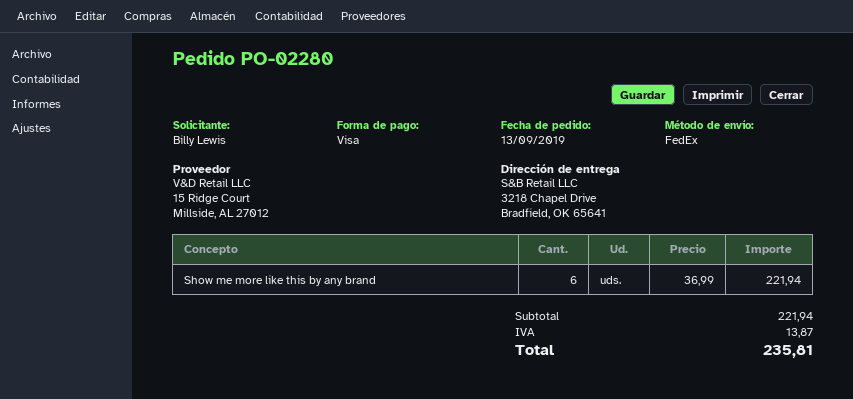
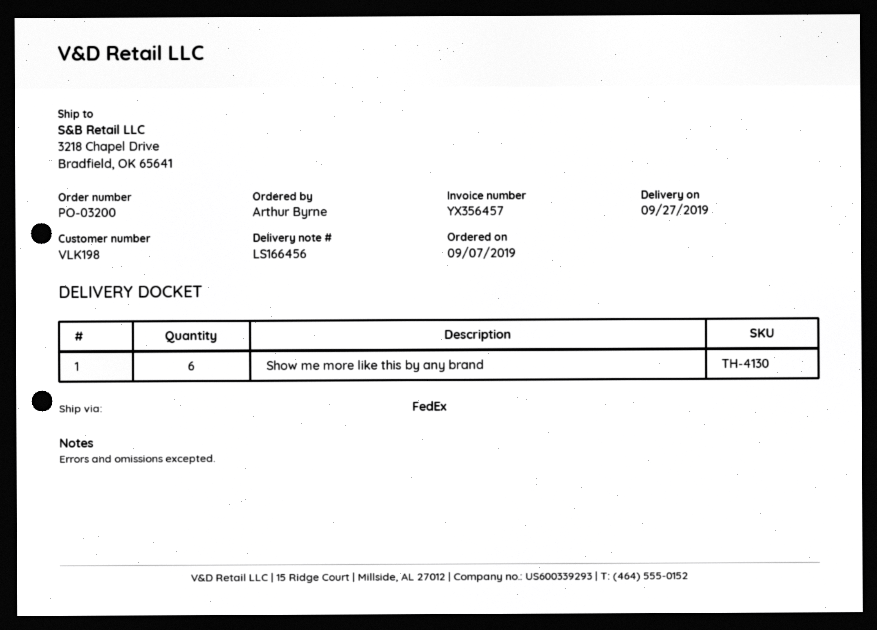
order number: PO-02280 -> PO-03200
order date: 2019-09-13 -> 2019-09-07
ordered by: Billy Lewis -> Arthur Byrne

